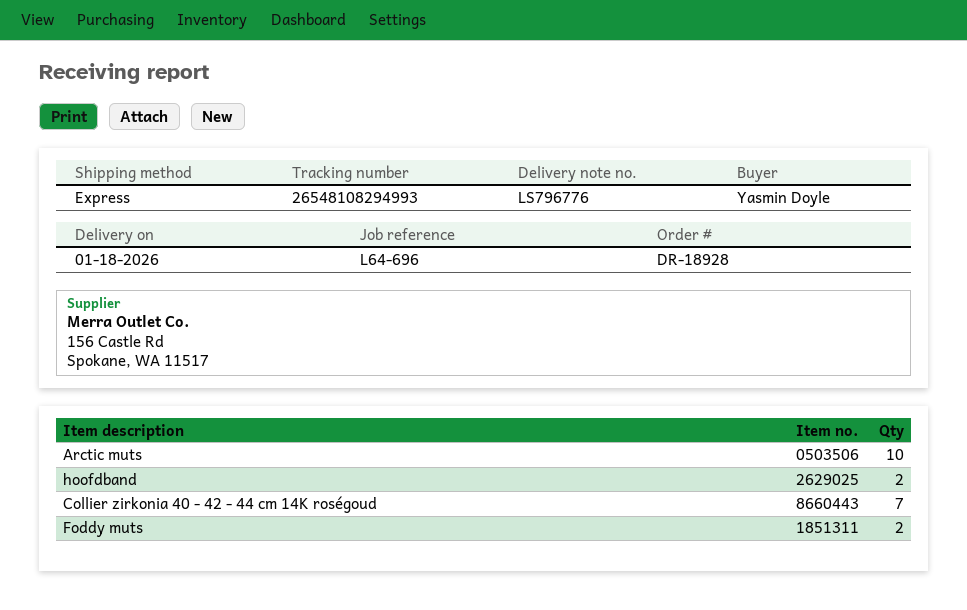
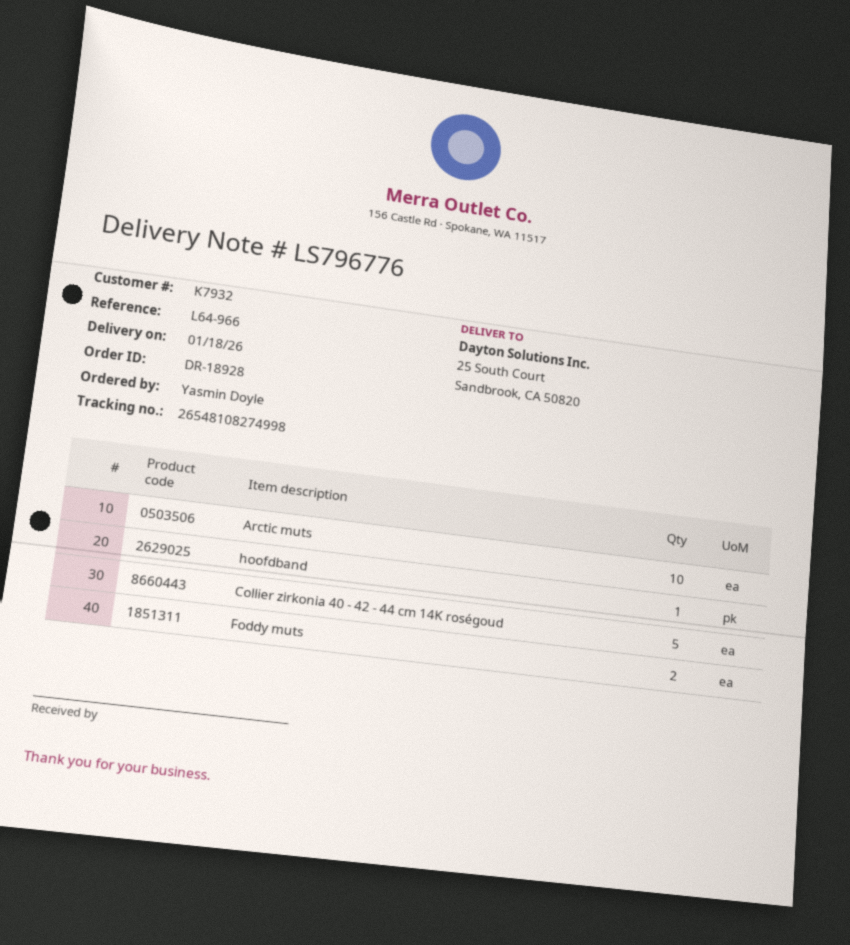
reference: L64-696 -> L64-966
tracking number: 26548108294993 -> 26548108274998
hoofdband: 2 -> 1
Collier zirkonia 40 - 42 - 44 cm 14K roségoud: 7 -> 5

